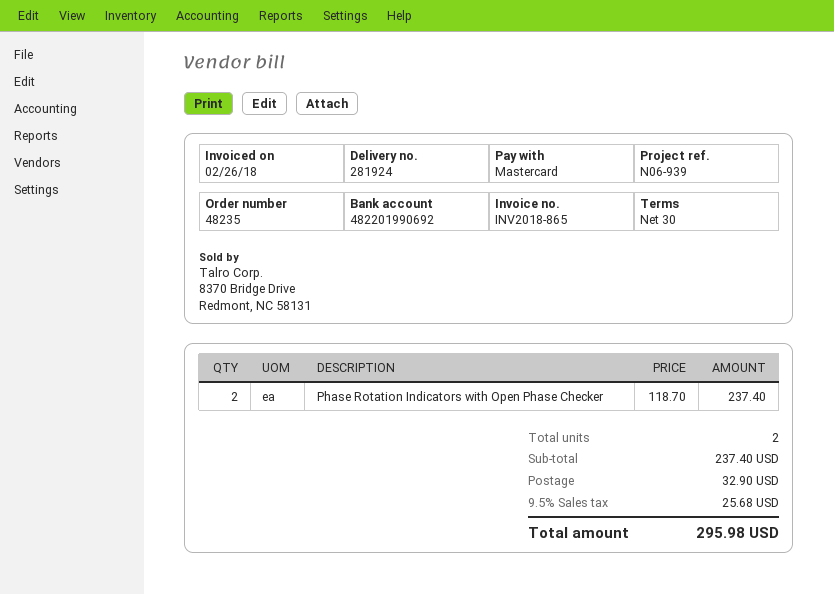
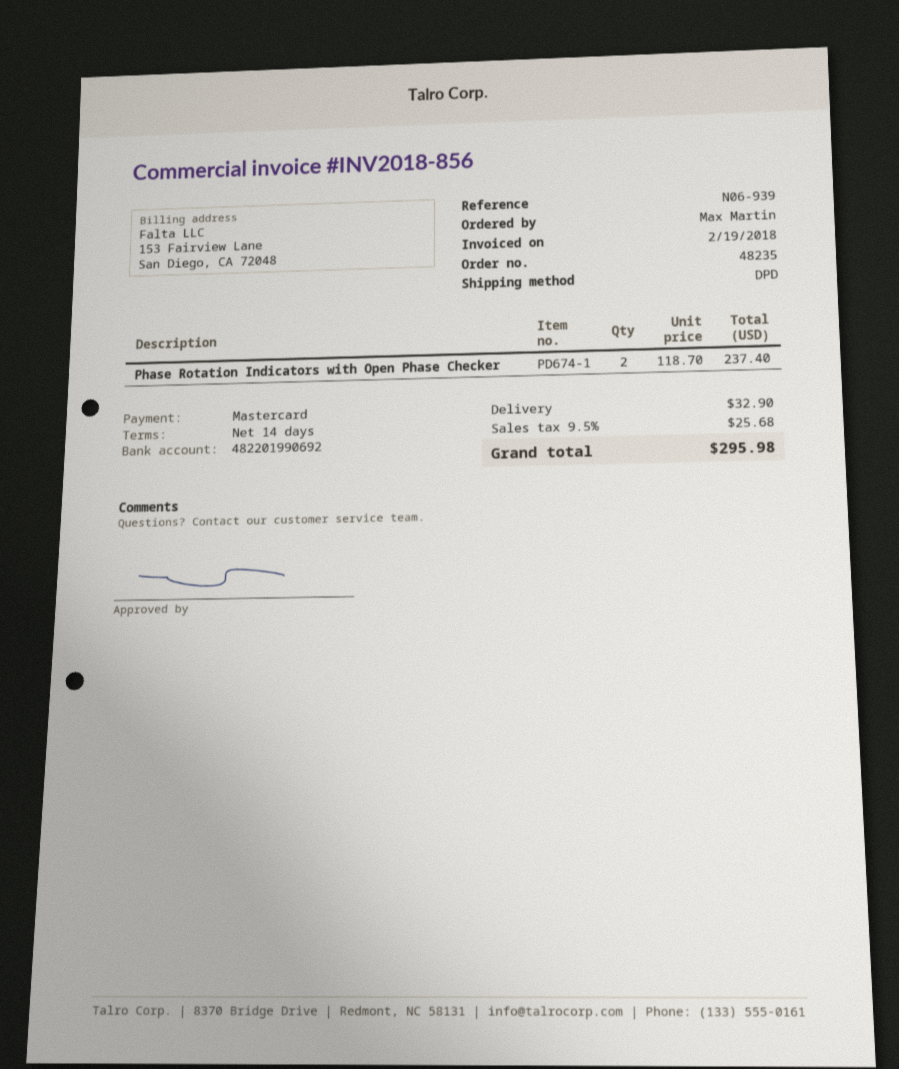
invoice number: INV2018-865 -> INV2018-856
invoice date: 2018-02-26 -> 2018-02-19
payment terms: 30 days -> 14 days

